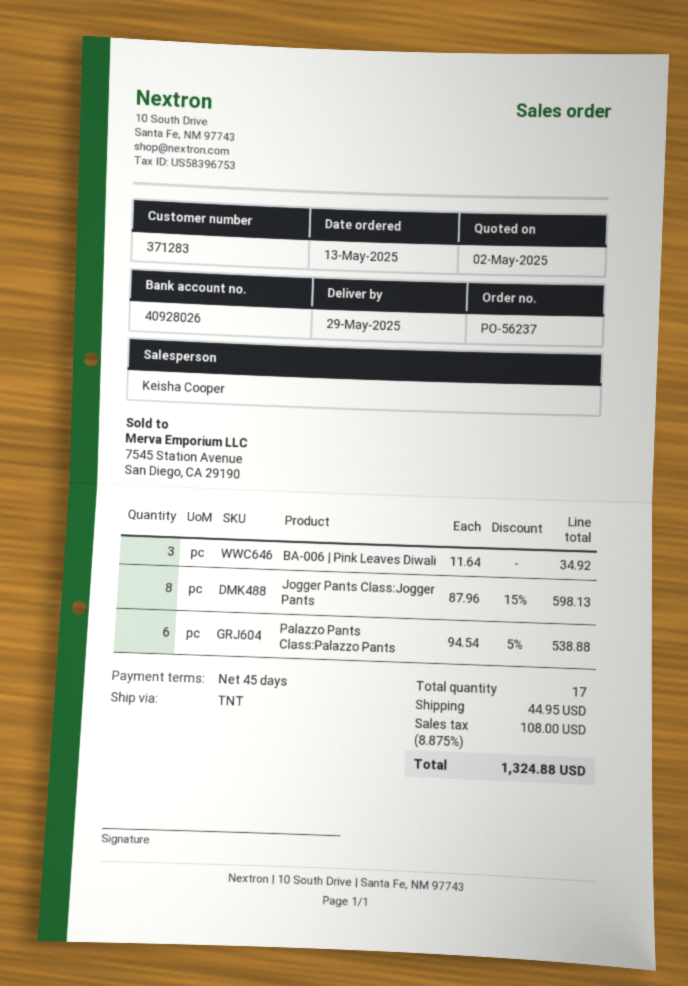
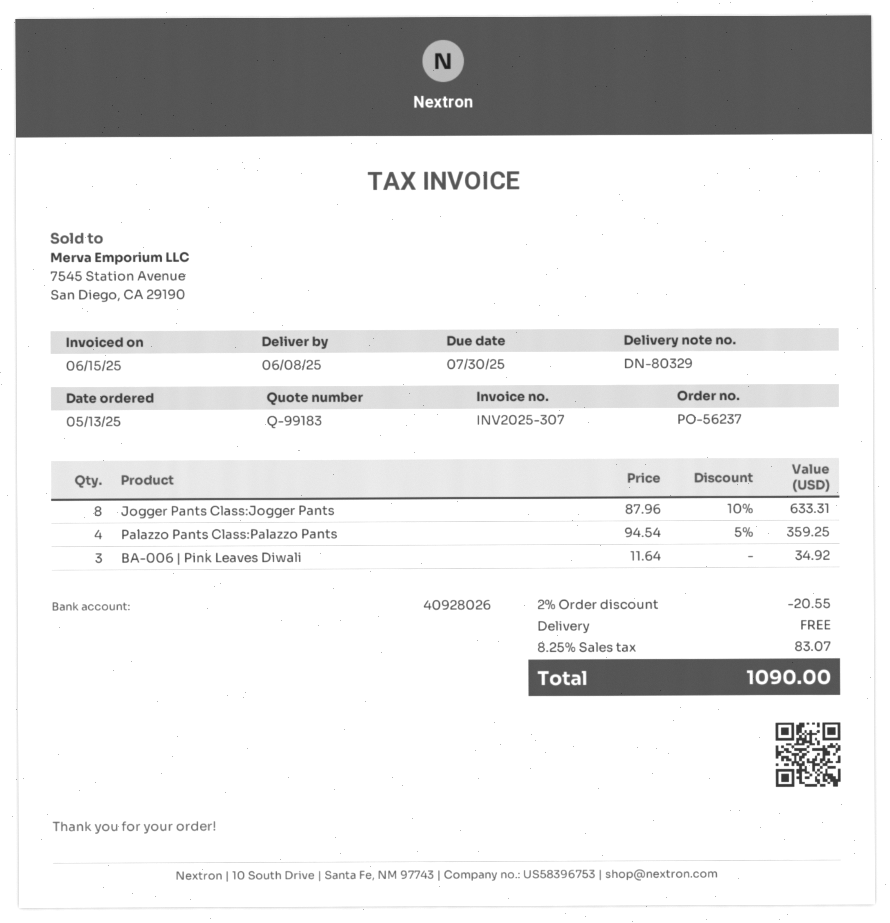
delivery date: 2025-05-29 -> 2025-06-08
Jogger Pants Class:Jogger Pants: 8 x 87.96 - 15% = 598.13 -> 8 x 87.96 - 10% = 633.31
Palazzo Pants Class:Palazzo Pants: 6 x 94.54 - 5% = 538.88 -> 4 x 94.54 - 5% = 359.25
discount: none -> 2% = 20.55
shipping: 44.95 -> 0.00
tax: 8.875% = 108.00 -> 8.25% = 83.07
total: 1324.88 -> 1090.00

